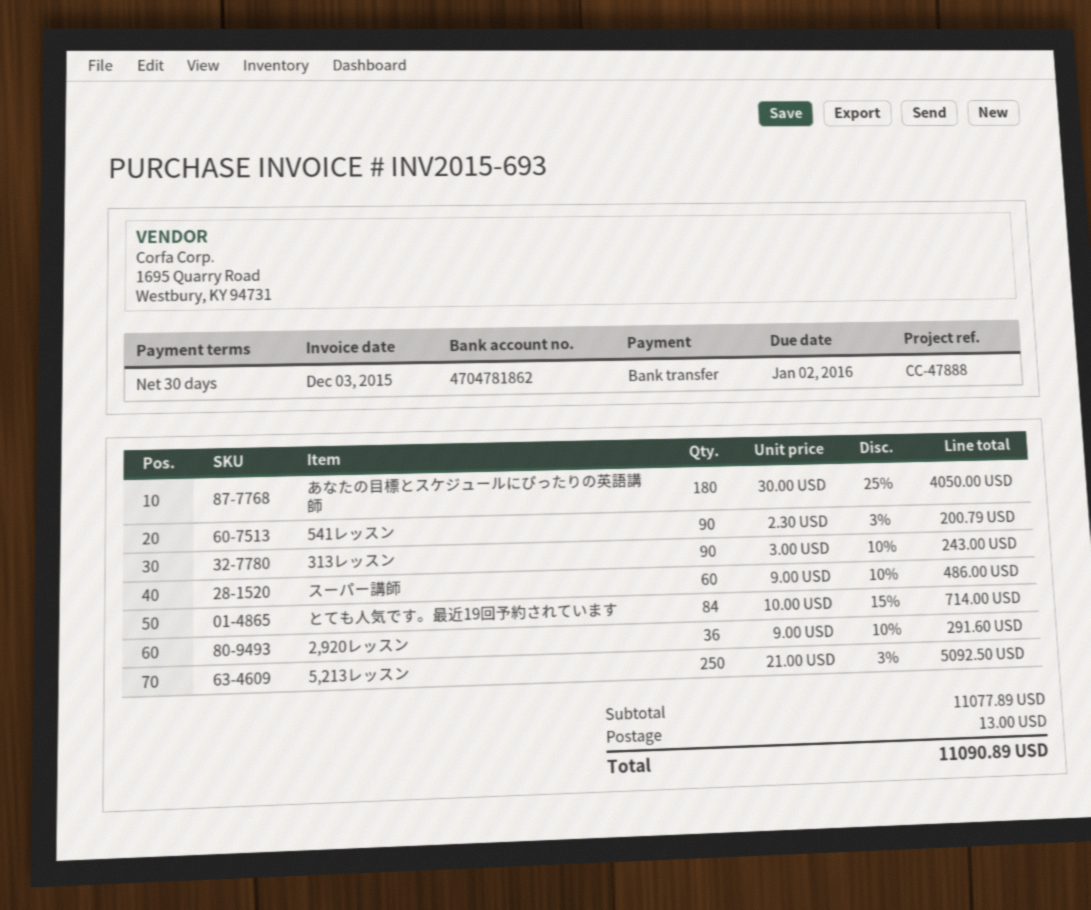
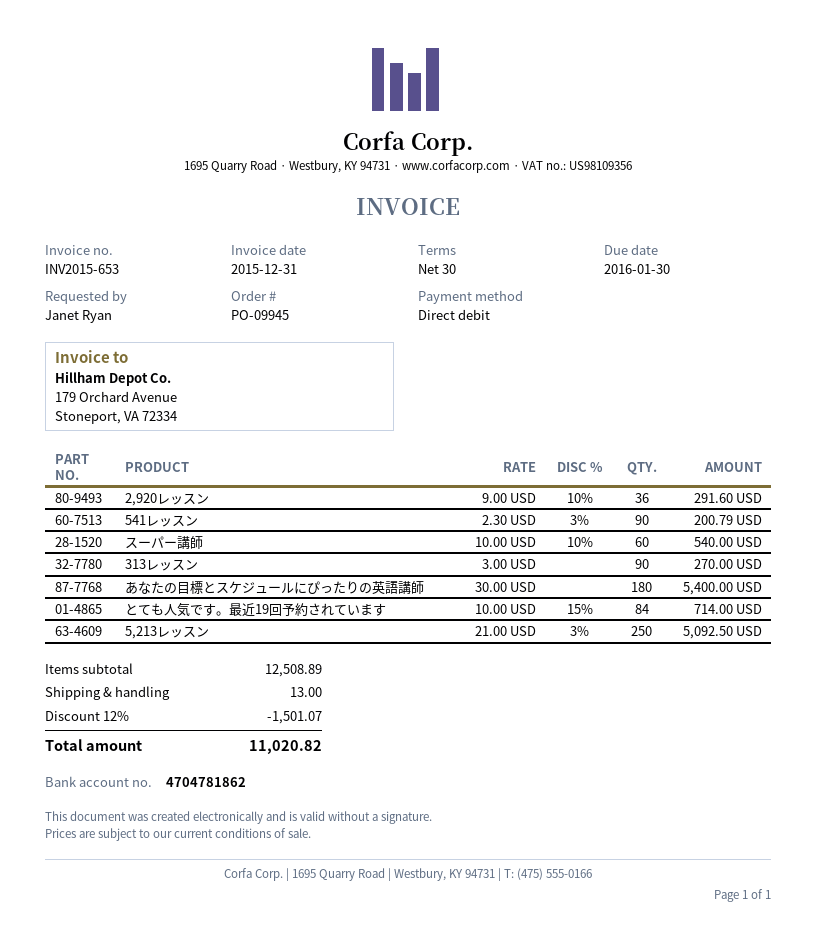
invoice number: INV2015-693 -> INV2015-653
invoice date: 2015-12-03 -> 2015-12-31
due date: 2016-01-02 -> 2016-01-30
payment method: bank transfer -> direct debit
あなたの目標とスケジュールにぴったりの英語講師: 180 x 30.00 - 25% = 4050.00 -> 180 x 30.00 = 5400.00
313レッスン: 90 x 3.00 - 10% = 243.00 -> 90 x 3.00 = 270.00
スーパー講師: 60 x 9.00 - 10% = 486.00 -> 60 x 10.00 - 10% = 540.00
subtotal: 11077.89 -> 12508.89
discount: none -> 12% = 1501.07
total: 11090.89 -> 11020.82

